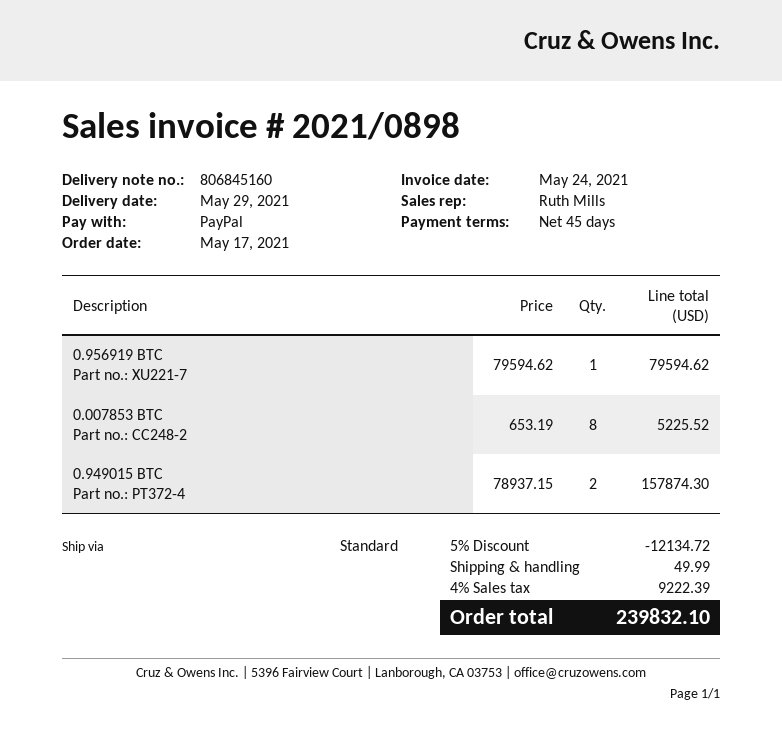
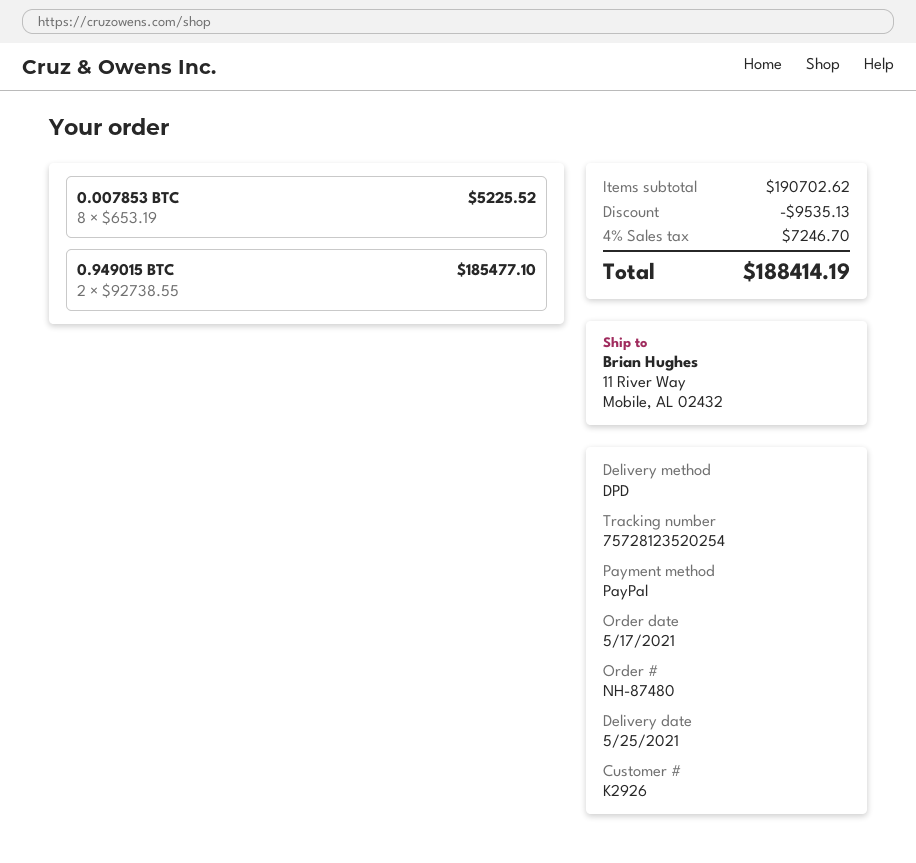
delivery date: 2021-05-29 -> 2021-05-25
shipping method: standard -> DPD
0.956919 BTC: 1 x 79594.62 = 79594.62 -> none
0.949015 BTC: 2 x 78937.15 = 157874.30 -> 2 x 92738.55 = 185477.10
discount: 12134.72 -> 9535.13
shipping: 49.99 -> none
tax: 4% = 9222.39 -> 4% = 7246.70
total: 239832.10 -> 188414.19

